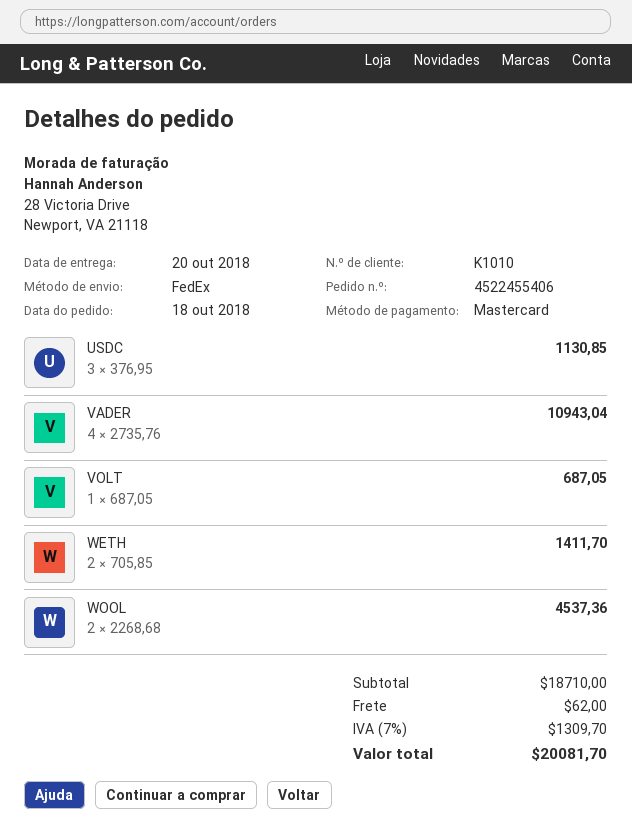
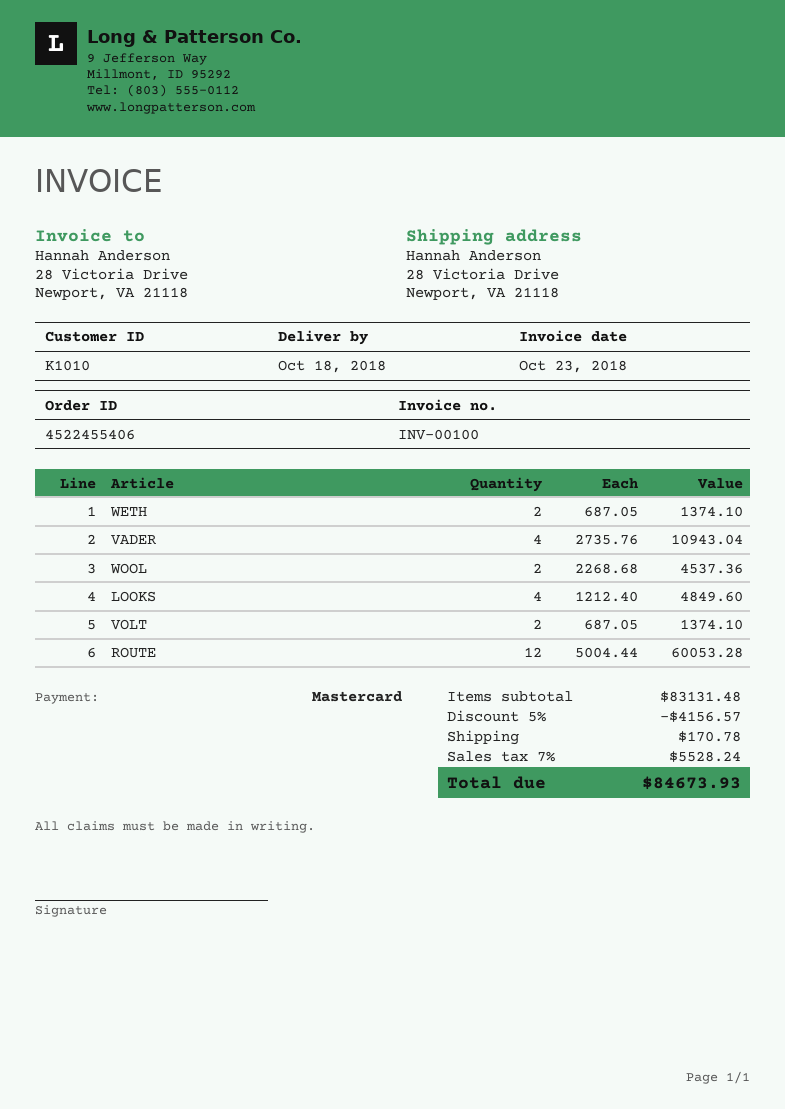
delivery date: 2018-10-20 -> 2018-10-18
USDC: 3 x 376.95 = 1130.85 -> none
VOLT: 1 x 687.05 = 687.05 -> 2 x 687.05 = 1374.10
WETH: 2 x 705.85 = 1411.70 -> 2 x 687.05 = 1374.10
LOOKS: none -> 4 x 1212.40 = 4849.60
ROUTE: none -> 12 x 5004.44 = 60053.28
subtotal: 18710.00 -> 83131.48
discount: none -> 5% = 4156.57
shipping: 62.00 -> 170.78
tax: 7% = 1309.70 -> 7% = 5528.24
total: 20081.70 -> 84673.93

